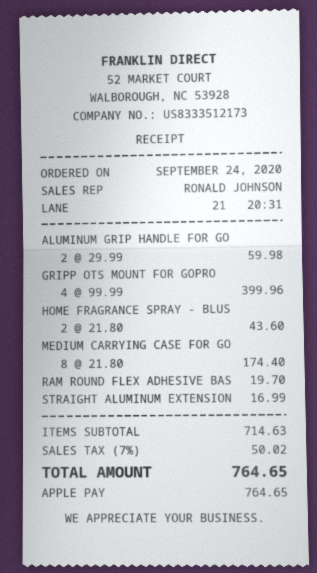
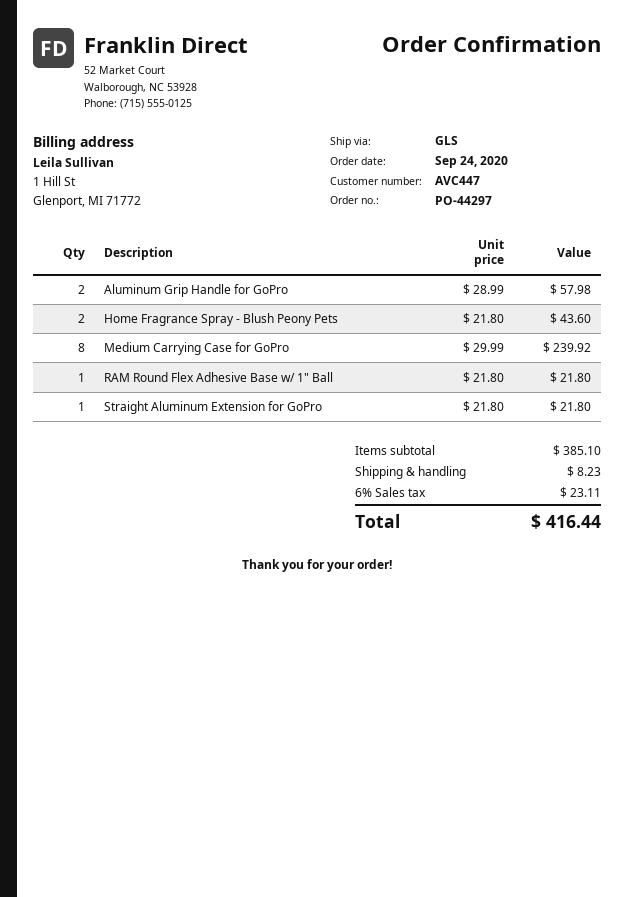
ALUMINUM GRIP HANDLE FOR GO: 2 x 29.99 = 59.98 -> 2 x 28.99 = 57.98
GRIPP OTS MOUNT FOR GOPRO: 4 x 99.99 = 399.96 -> none
MEDIUM CARRYING CASE FOR GO: 8 x 21.80 = 174.40 -> 8 x 29.99 = 239.92
RAM ROUND FLEX ADHESIVE BAS: 1 x 19.70 = 19.70 -> 1 x 21.80 = 21.80
STRAIGHT ALUMINUM EXTENSION: 1 x 16.99 = 16.99 -> 1 x 21.80 = 21.80
subtotal: 714.63 -> 385.10
shipping: none -> 8.23
tax: 7% = 50.02 -> 6% = 23.11
total: 764.65 -> 416.44

